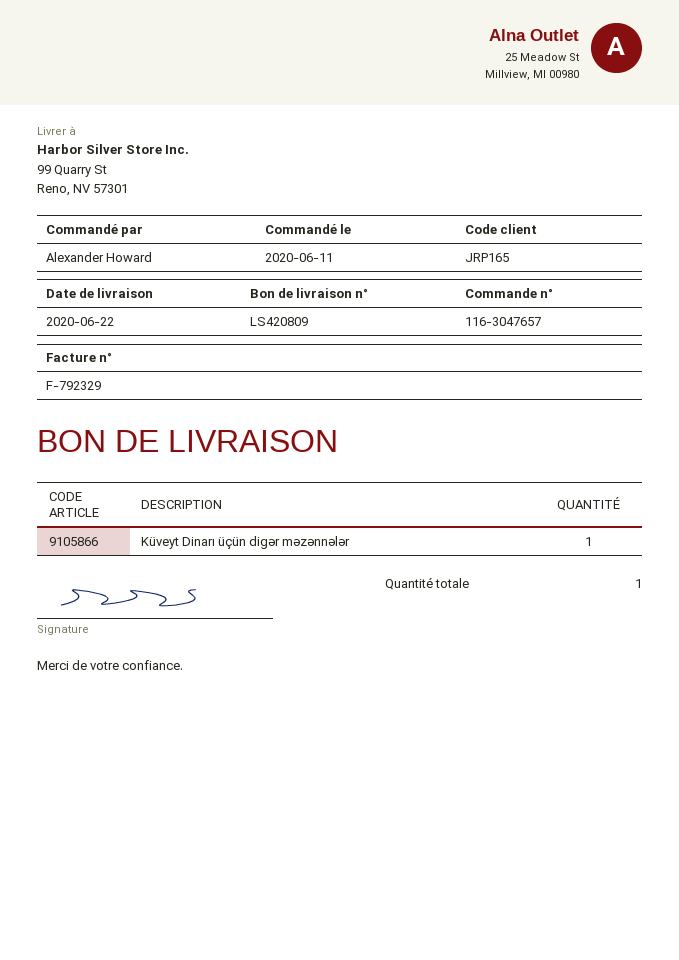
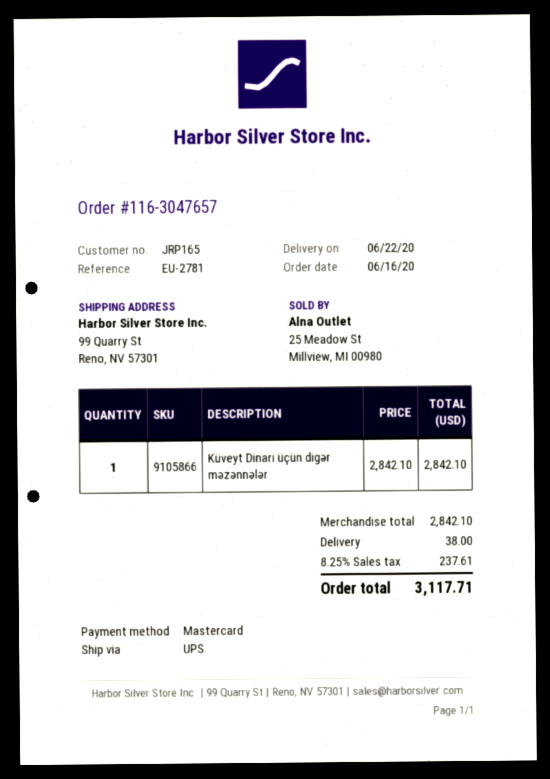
order date: 2020-06-11 -> 2020-06-16

